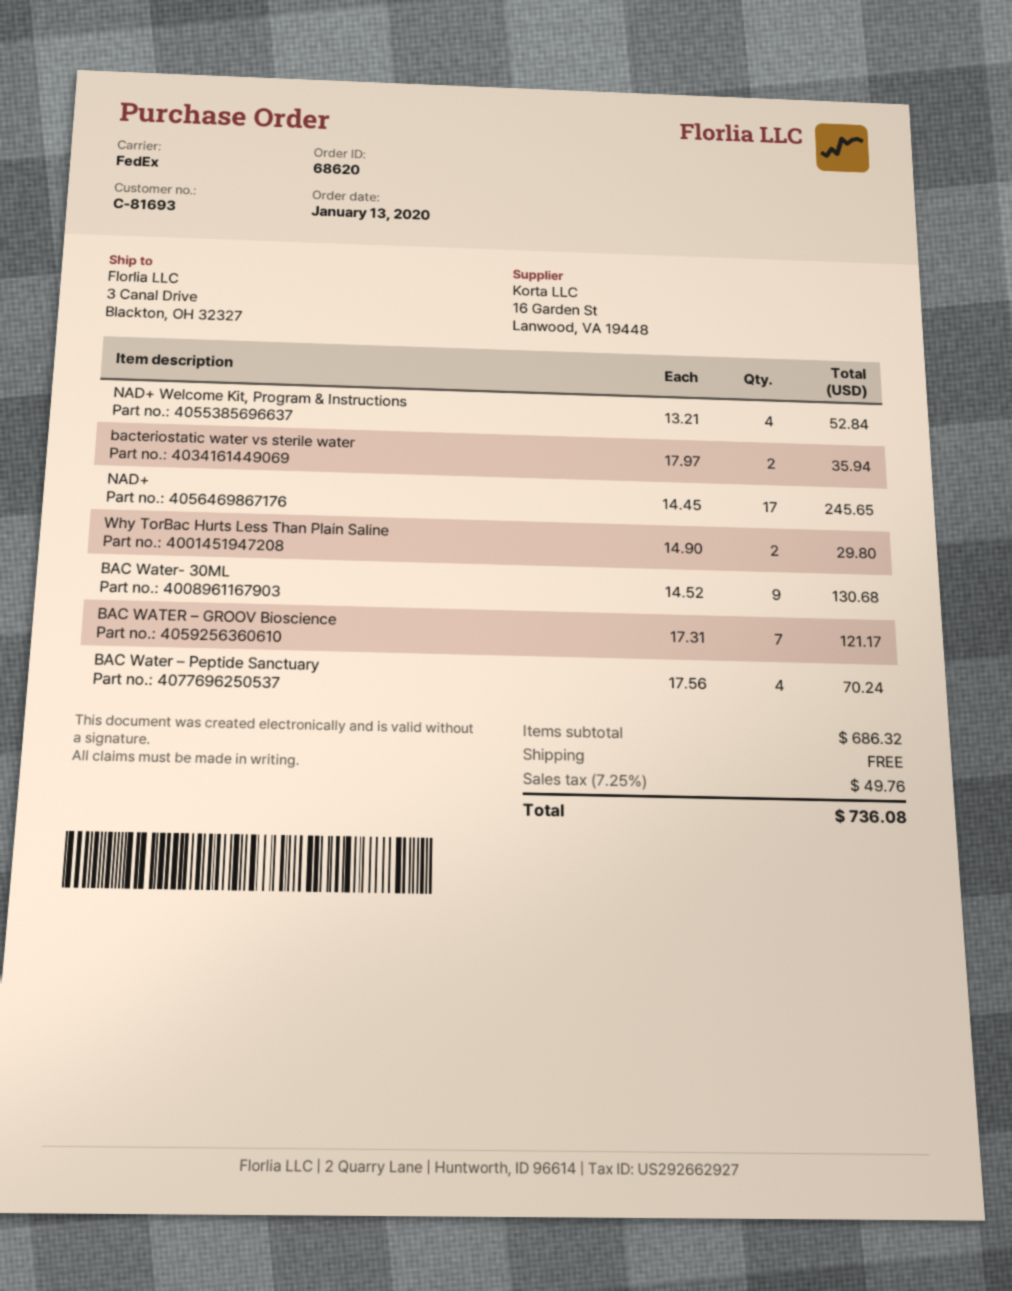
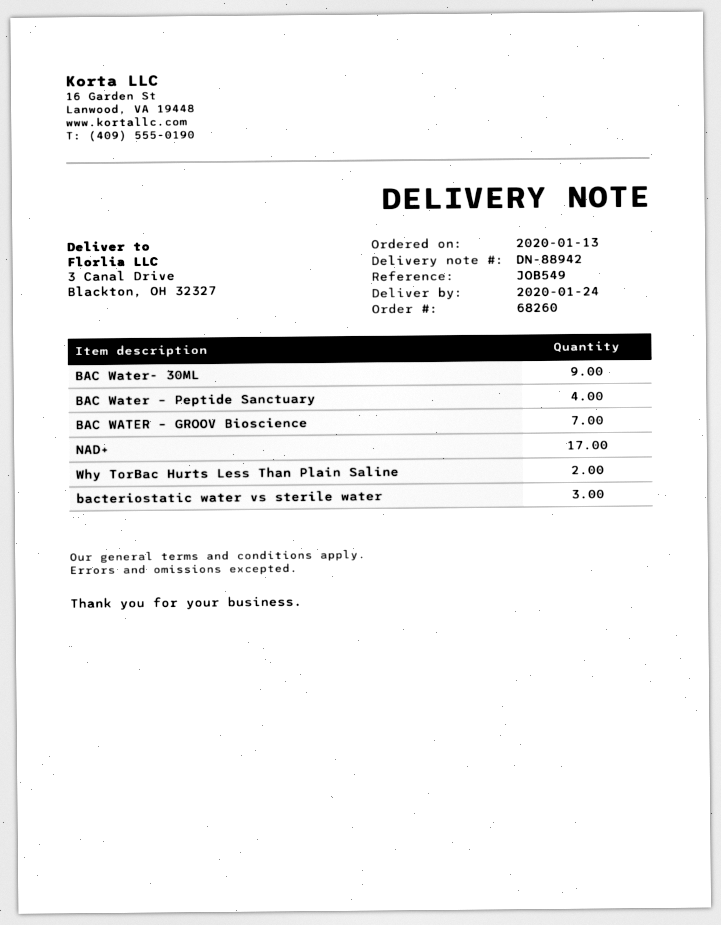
order number: 68620 -> 68260
NAD+ Welcome Kit, Program & Instructions: 4 -> none
bacteriostatic water vs sterile water: 2 -> 3

